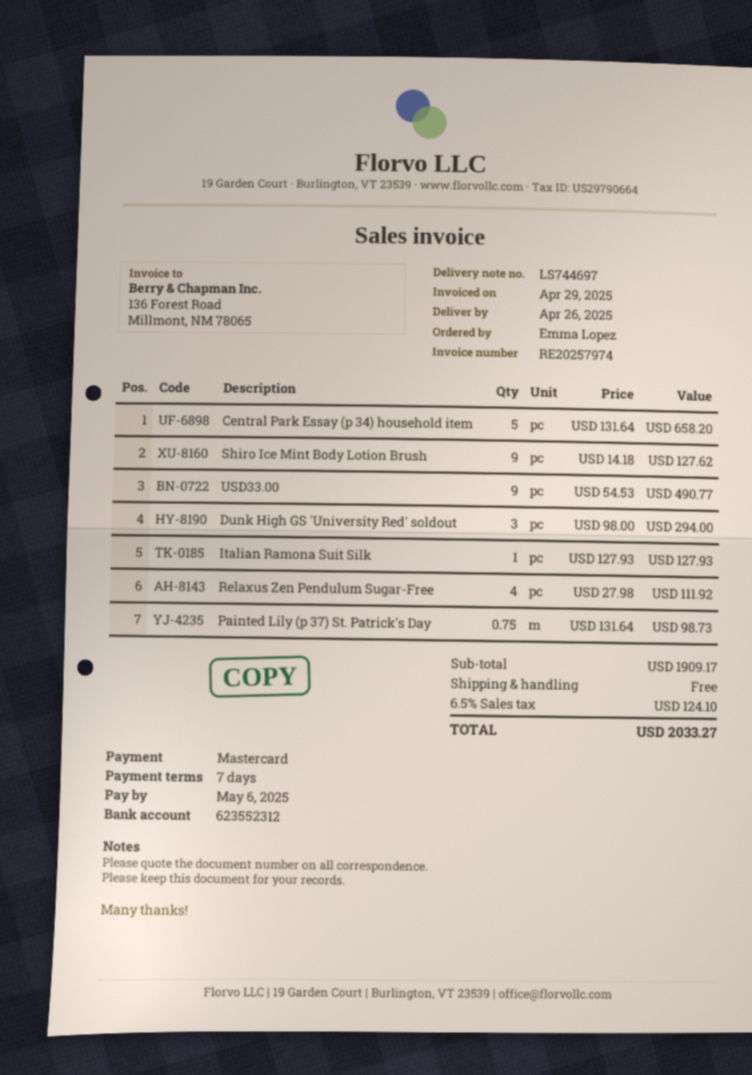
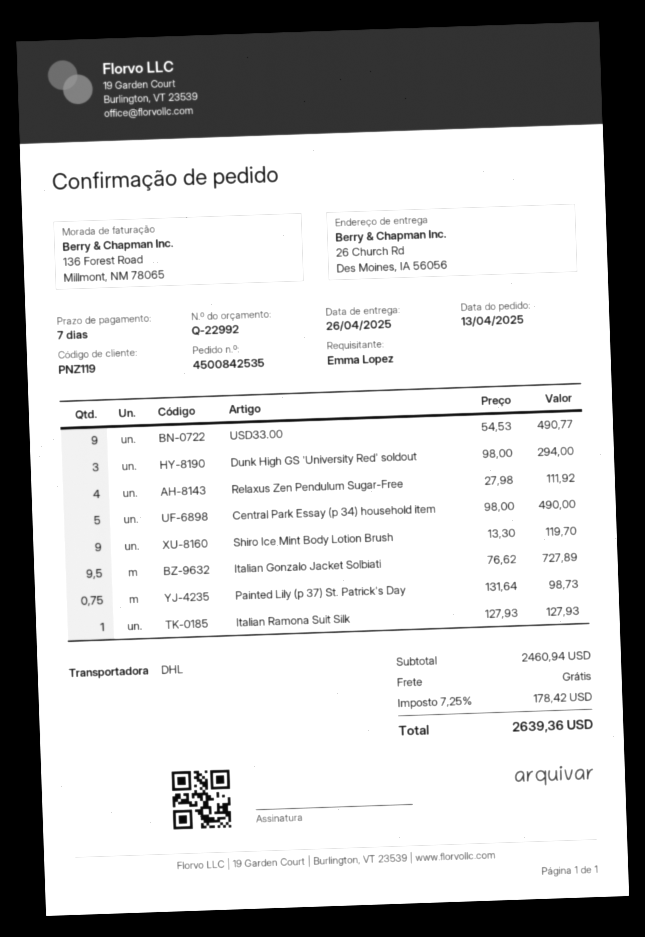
Central Park Essay (p 34) household item: 5 x 131.64 = 658.20 -> 5 x 98.00 = 490.00
Shiro Ice Mint Body Lotion Brush: 9 x 14.18 = 127.62 -> 9 x 13.30 = 119.70
Italian Gonzalo Jacket Solbiati: none -> 9.5 x 76.62 = 727.89
subtotal: 1909.17 -> 2460.94
tax: 6.5% = 124.10 -> 7.25% = 178.42
total: 2033.27 -> 2639.36

